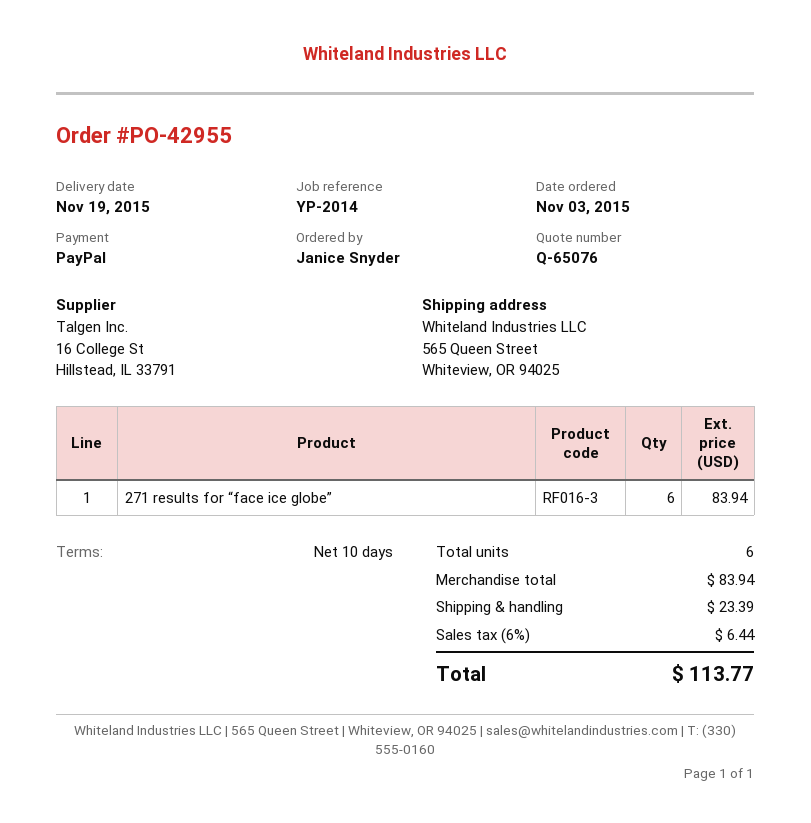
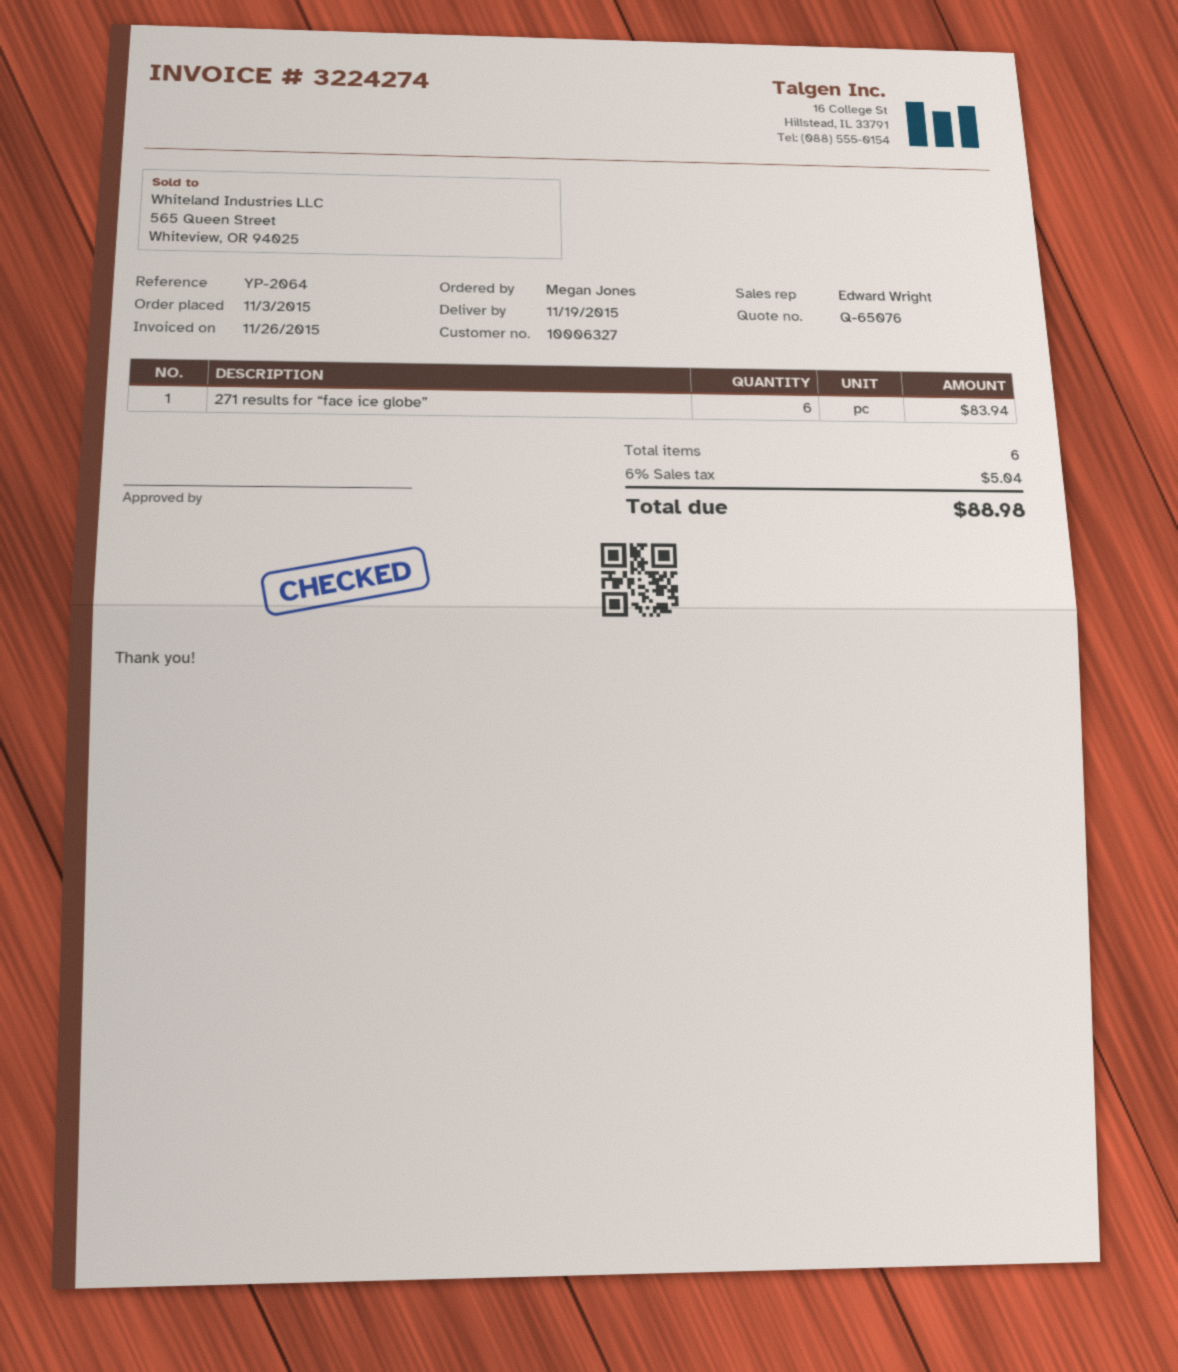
reference: YP-2014 -> YP-2064
ordered by: Janice Snyder -> Megan Jones
shipping: 23.39 -> none
tax: 6% = 6.44 -> 6% = 5.04
total: 113.77 -> 88.98

